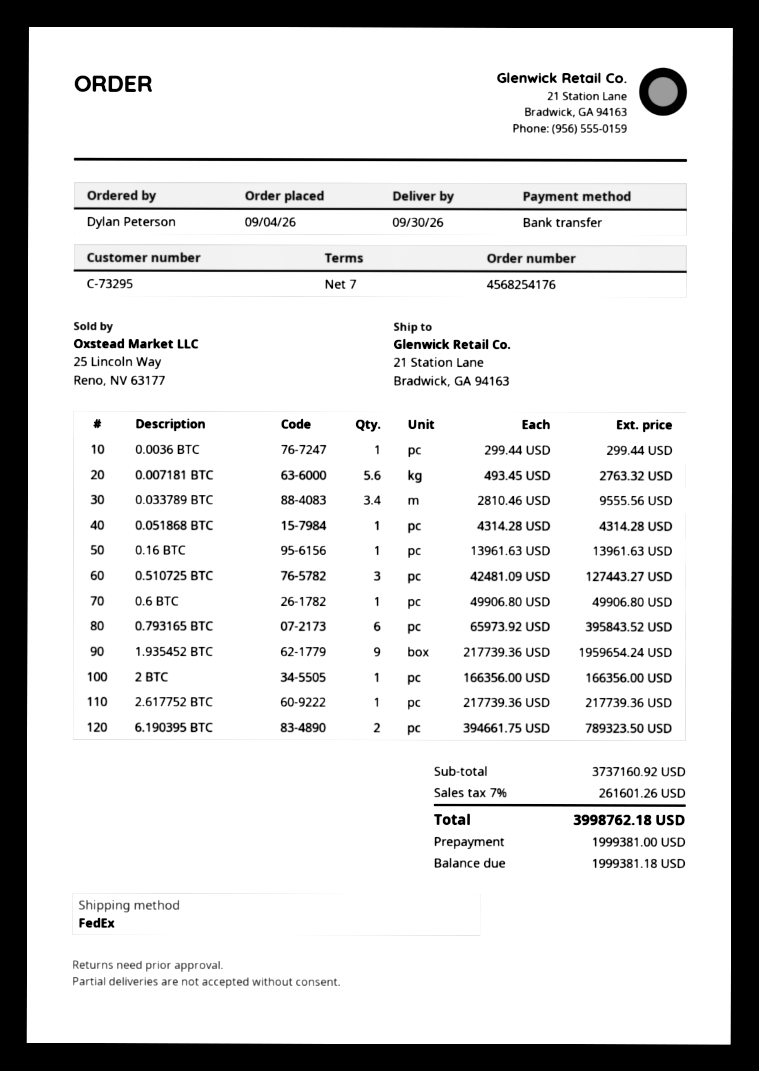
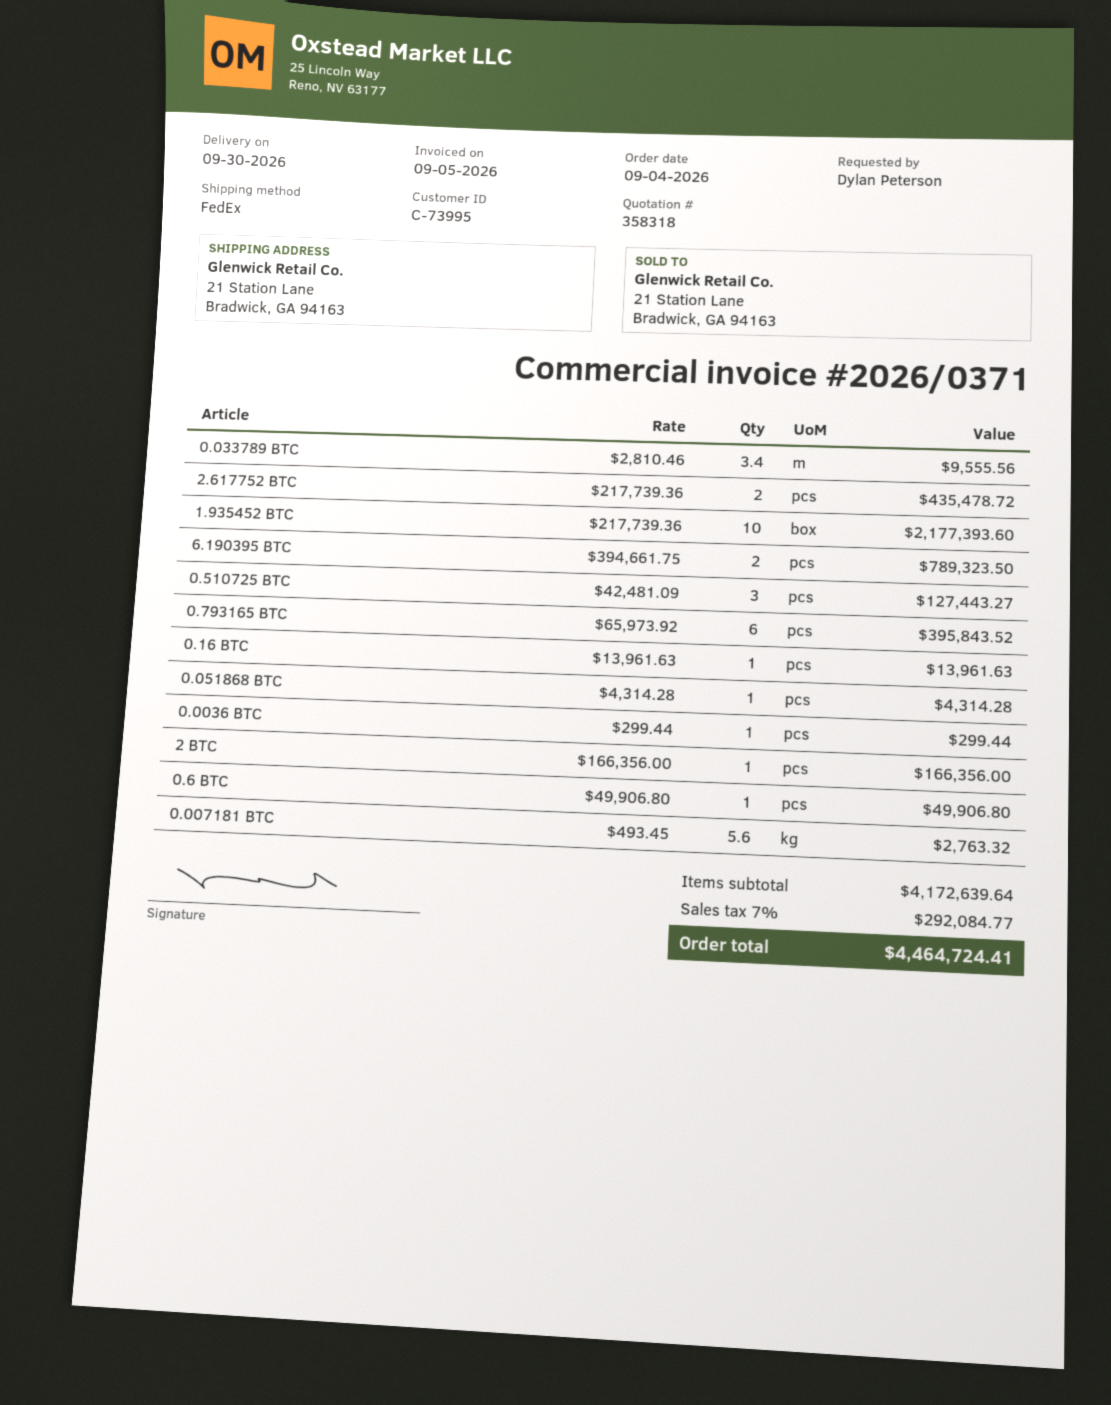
customer number: C-73295 -> C-73995
1.935452 BTC: 9 x 217739.36 = 1959654.24 -> 10 x 217739.36 = 2177393.60
2.617752 BTC: 1 x 217739.36 = 217739.36 -> 2 x 217739.36 = 435478.72
subtotal: 3737160.92 -> 4172639.64
tax: 7% = 261601.26 -> 7% = 292084.77
total: 3998762.18 -> 4464724.41

